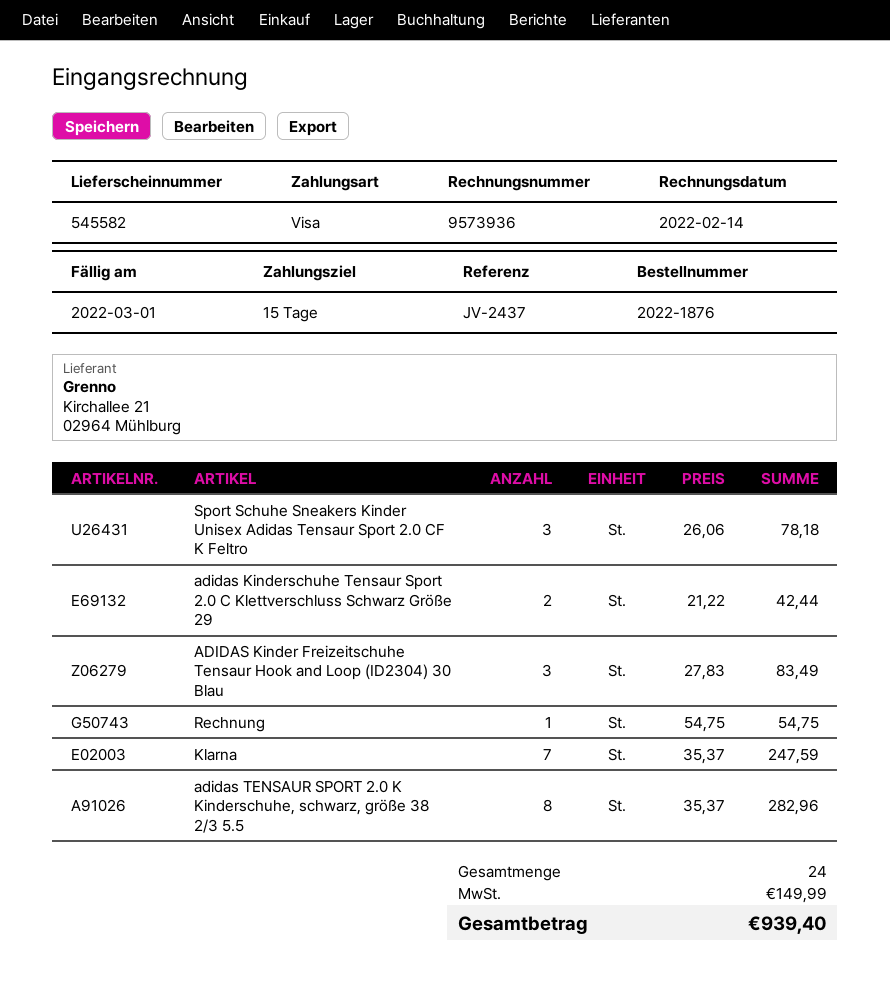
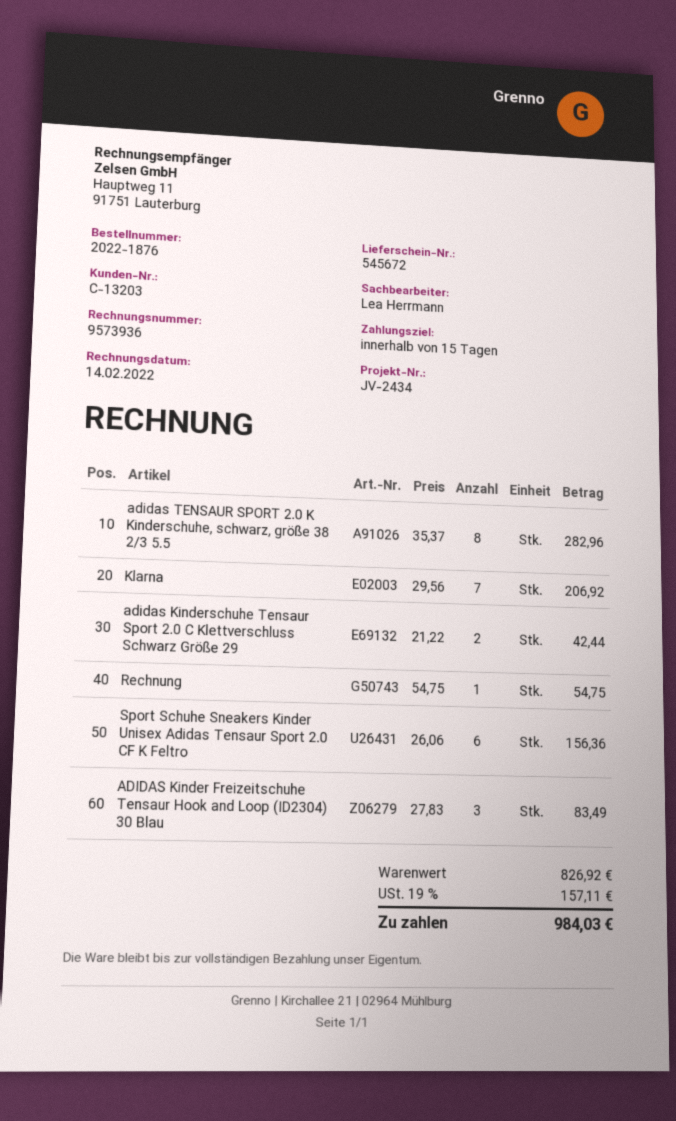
delivery note number: 545582 -> 545672
reference: JV-2437 -> JV-2434
Sport Schuhe Sneakers Kinder Unisex Adidas Tensaur Sport 2.0 CF K Feltro: 3 x 26.06 = 78.18 -> 6 x 26.06 = 156.36
Klarna: 7 x 35.37 = 247.59 -> 7 x 29.56 = 206.92
tax: 149.99 -> 157.11
total: 939.40 -> 984.03

